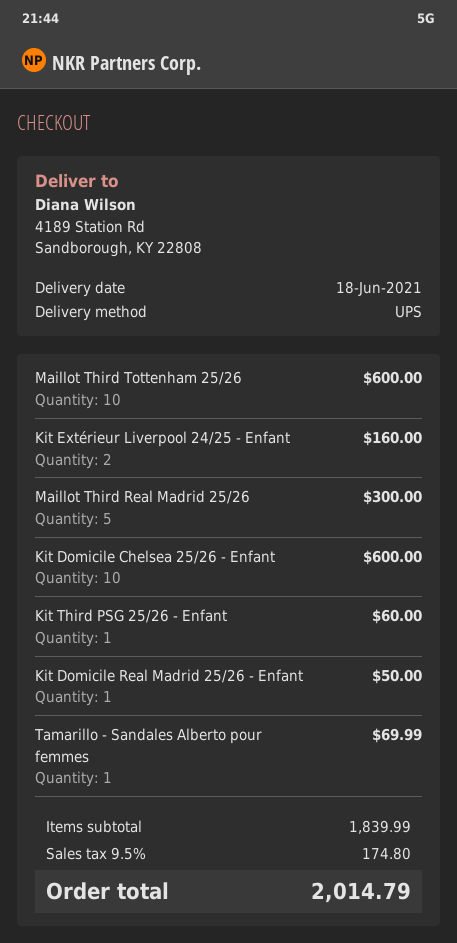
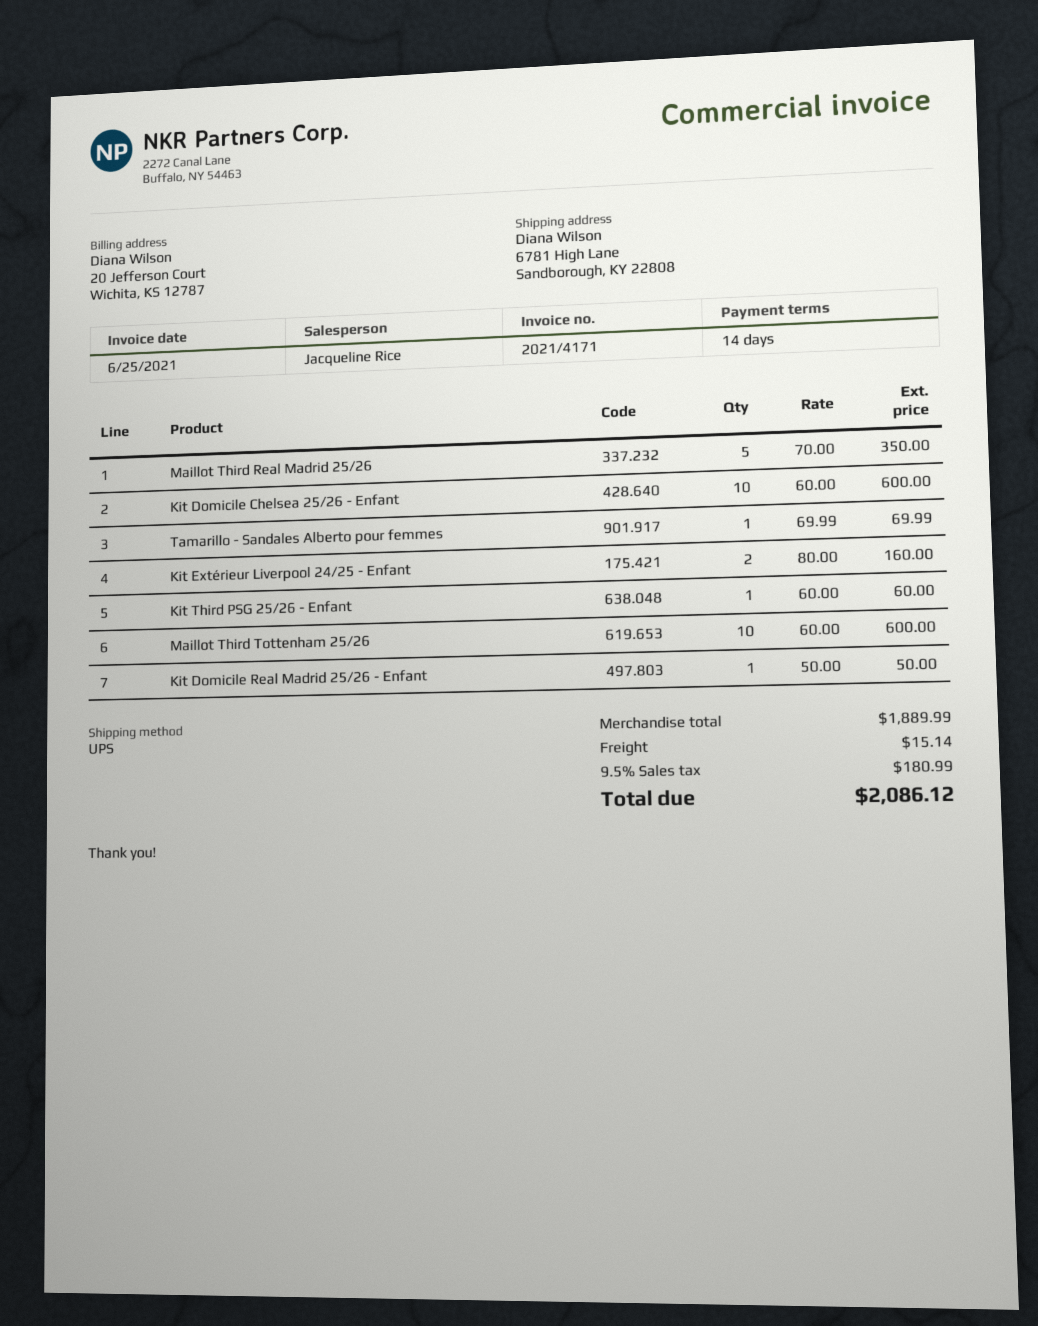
ship to: 4189 Station Rd, Sandborough, KY 22808 -> 6781 High Lane, Sandborough, KY 22808
Maillot Third Real Madrid 25/26: 5 for 300.00 -> 5 for 350.00
subtotal: 1839.99 -> 1889.99
shipping: none -> 15.14
tax: 9.5% = 174.80 -> 9.5% = 180.99
total: 2014.79 -> 2086.12

